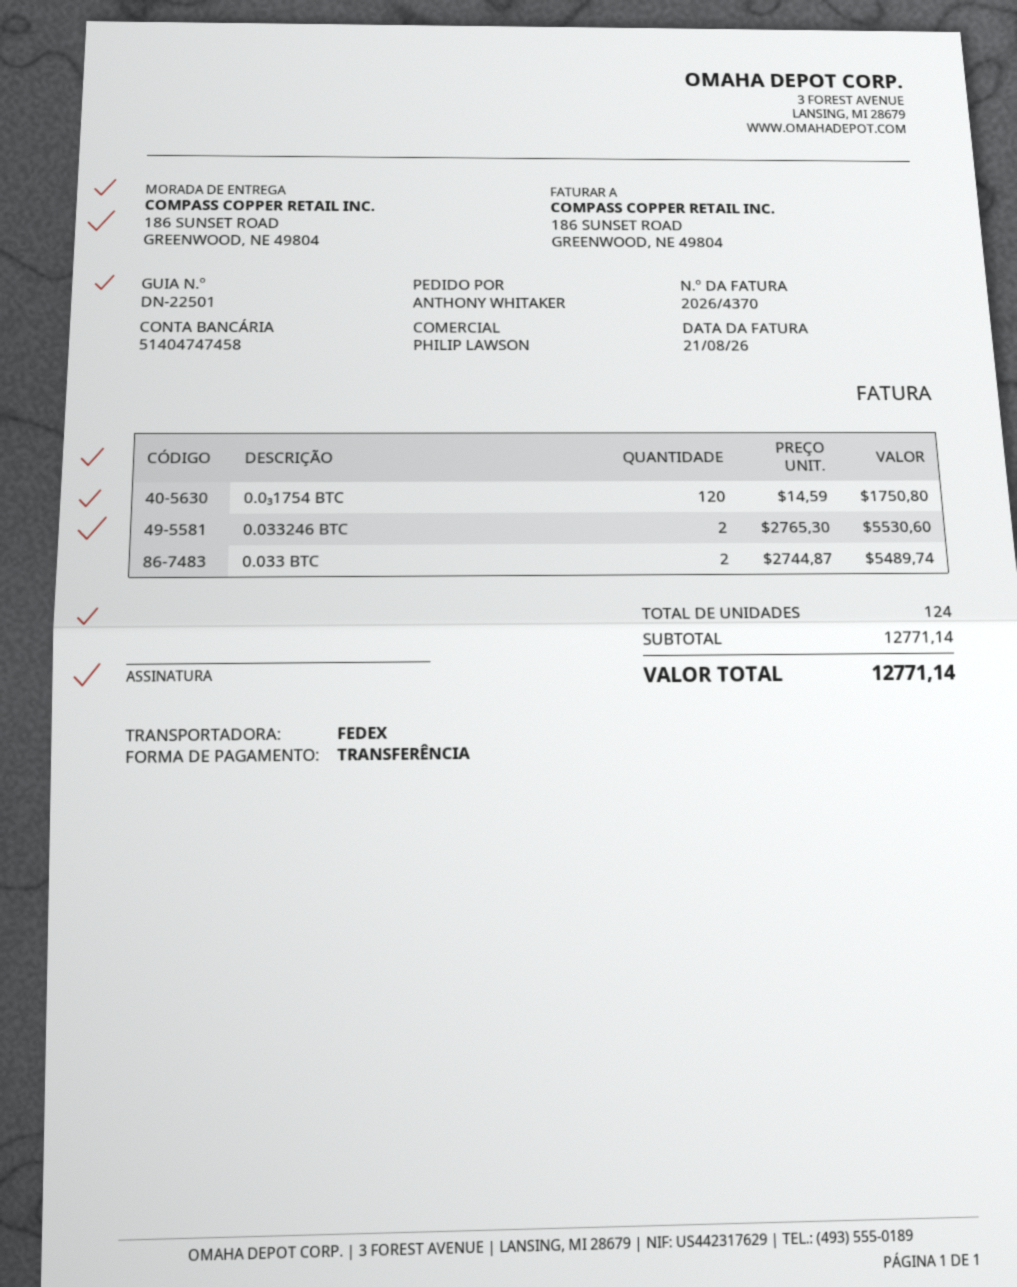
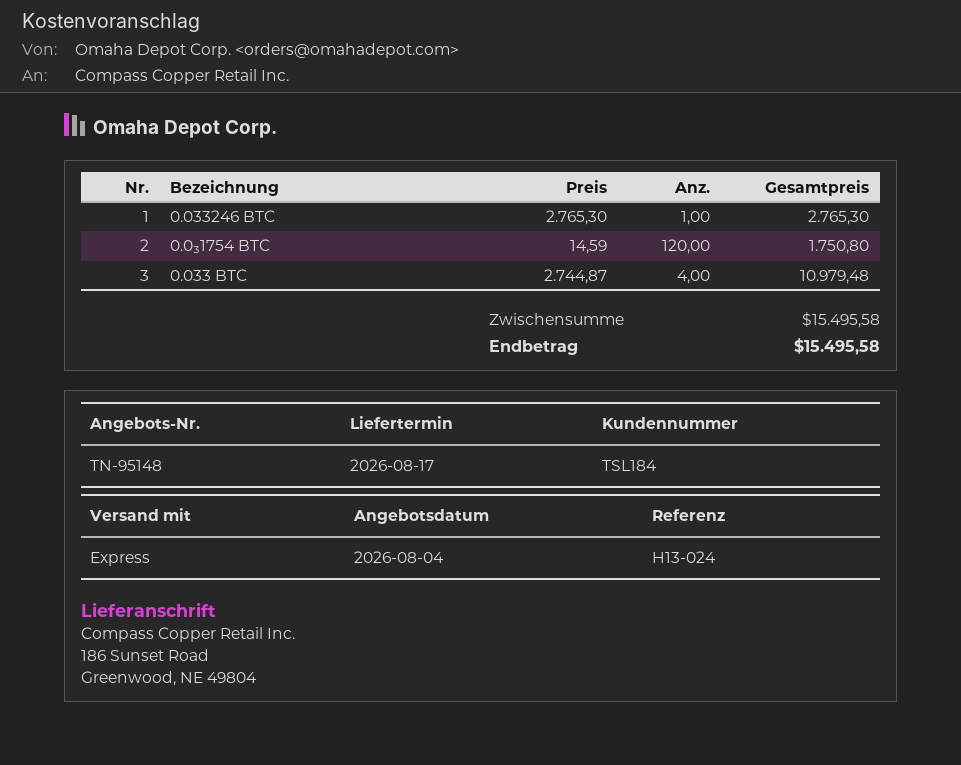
shipping method: FedEx -> express
0.033246 BTC: 2 x 2765.30 = 5530.60 -> 1 x 2765.30 = 2765.30
0.033 BTC: 2 x 2744.87 = 5489.74 -> 4 x 2744.87 = 10979.48
subtotal: 12771.14 -> 15495.58
total: 12771.14 -> 15495.58

